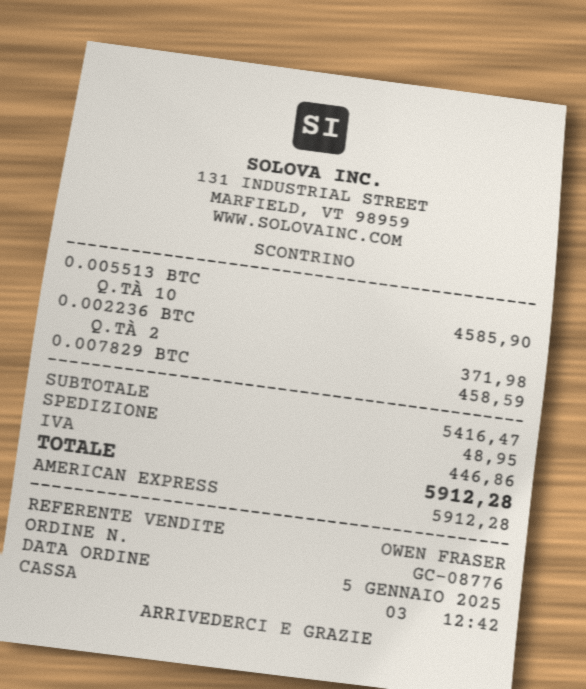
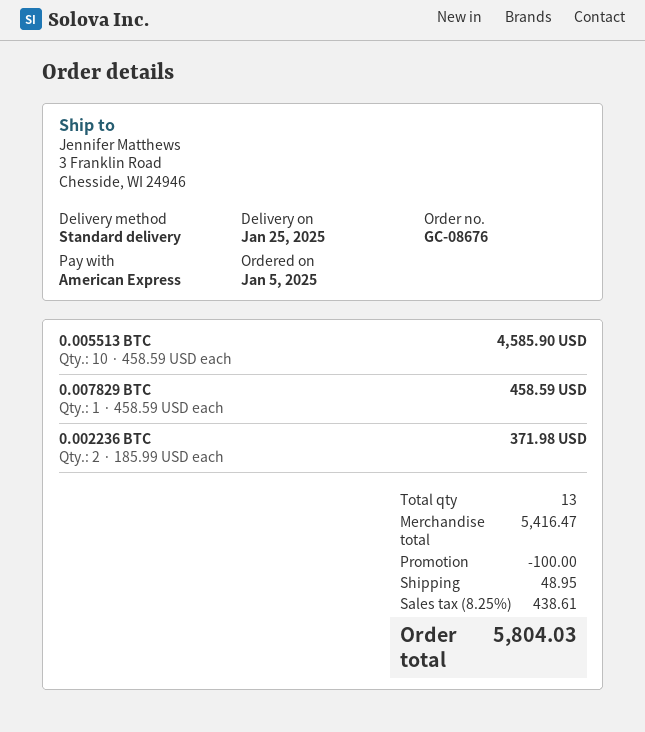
order number: GC-08776 -> GC-08676
discount: none -> 100.00
tax: 446.86 -> 438.61
total: 5912.28 -> 5804.03

